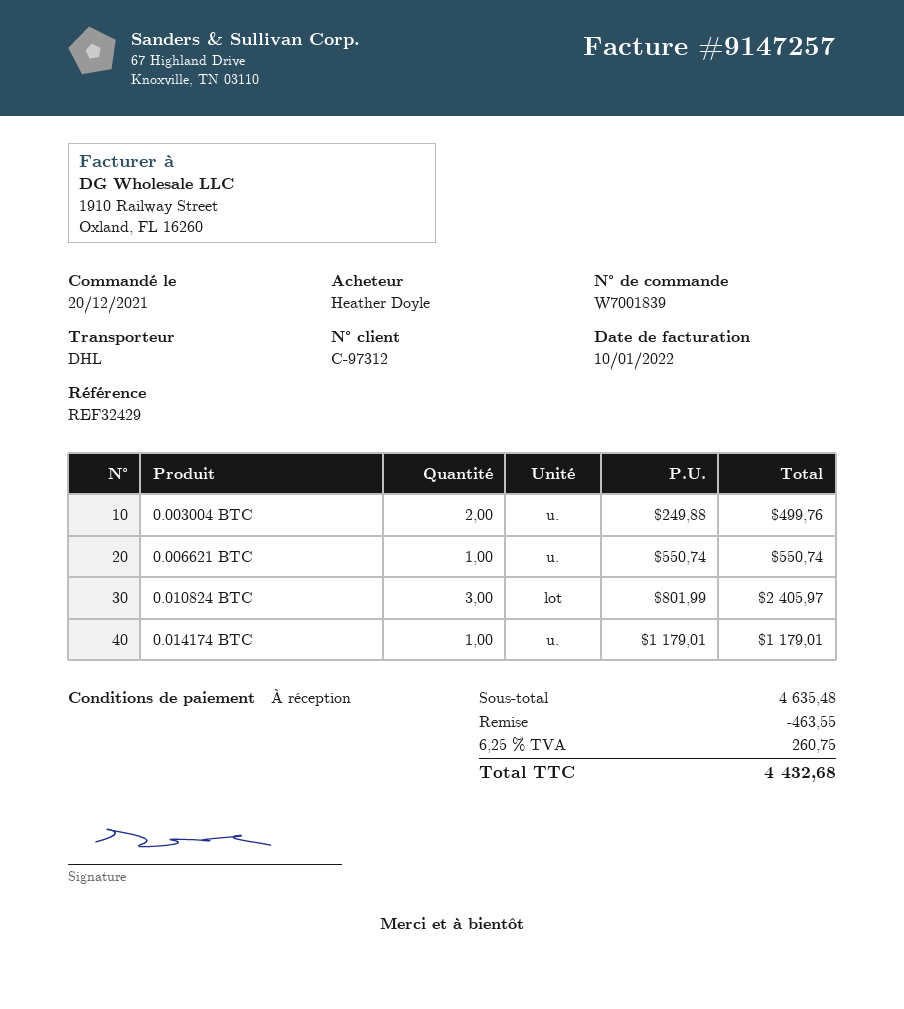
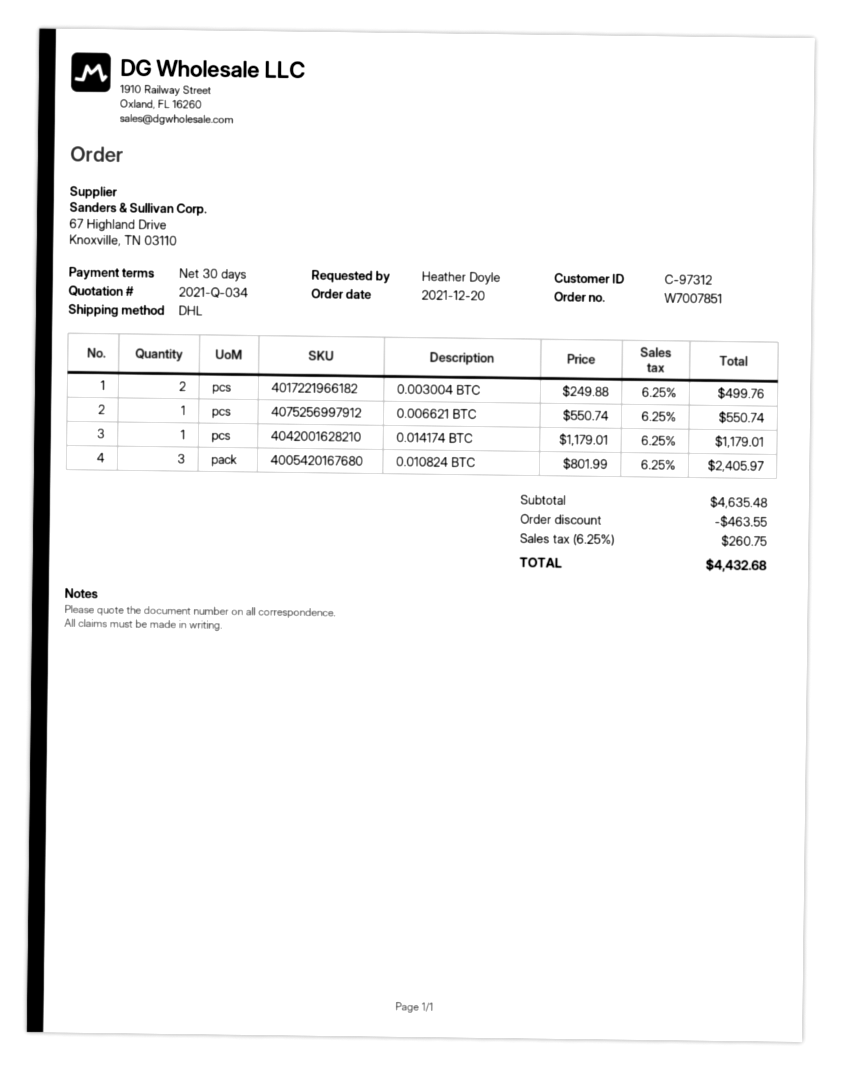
order number: W7001839 -> W7007851
payment terms: on receipt -> 30 days

